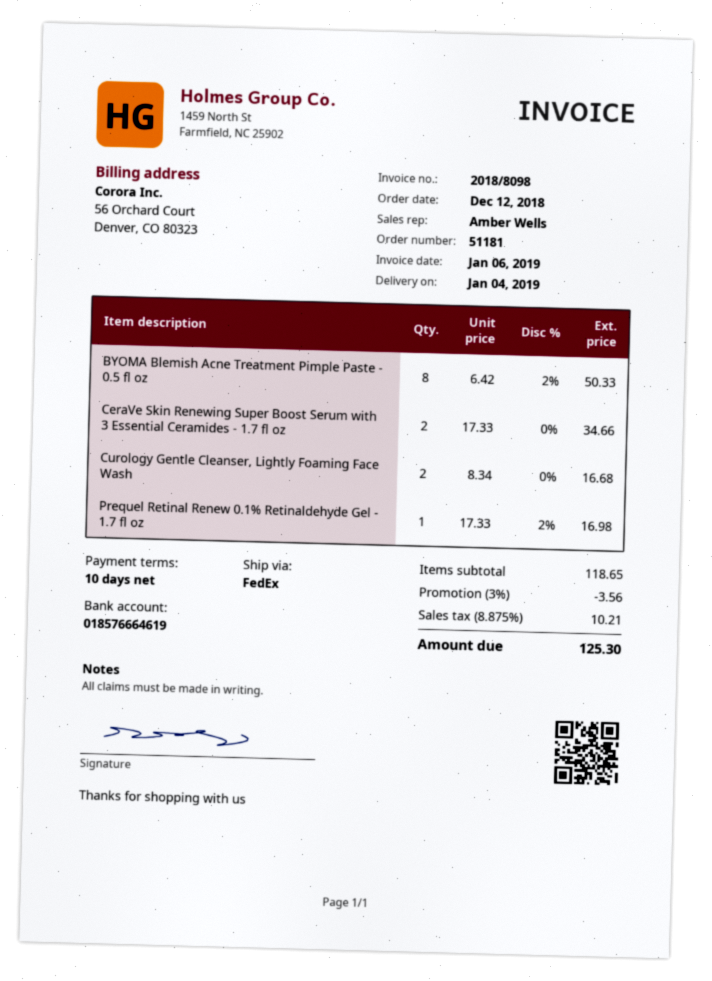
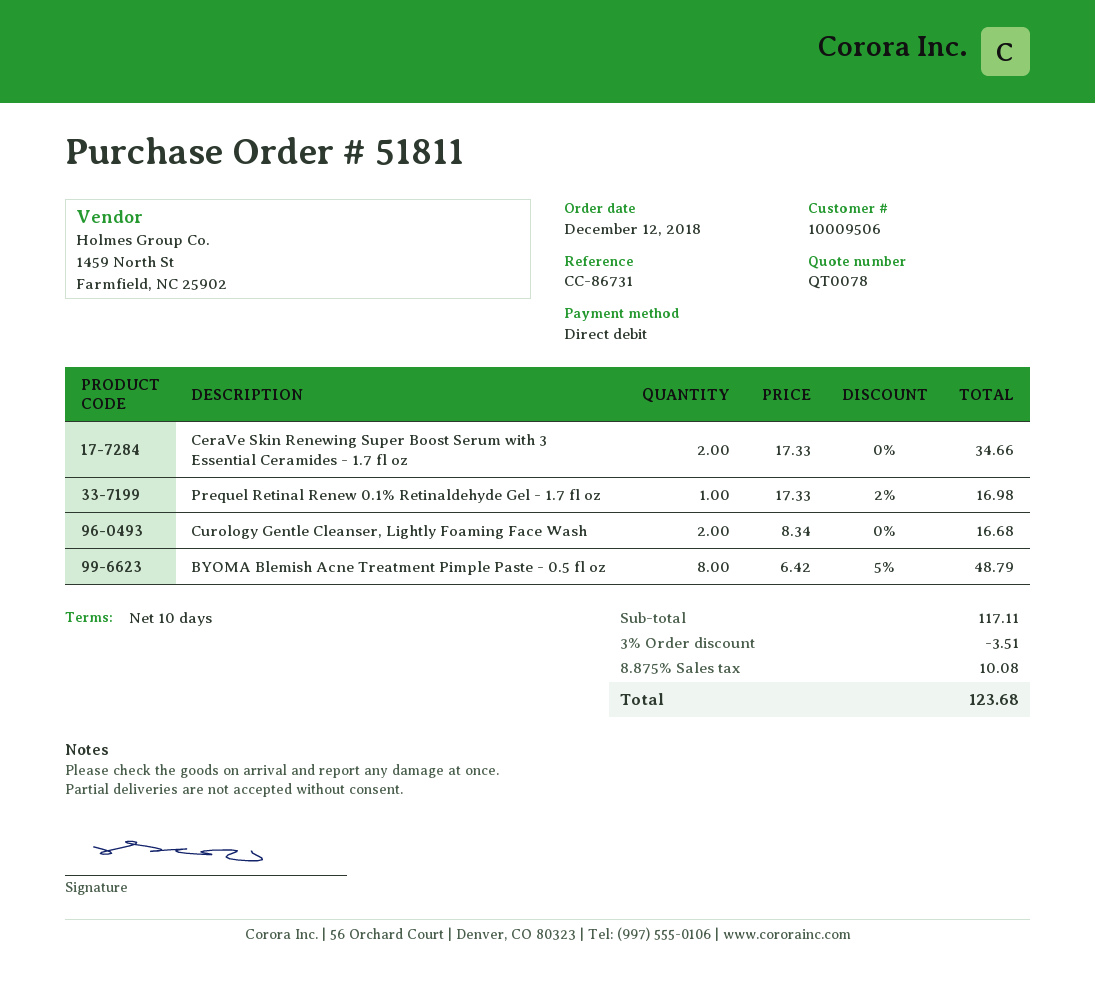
order number: 51181 -> 51811
BYOMA Blemish Acne Treatment Pimple Paste - 0.5 fl oz: 8 x 6.42 - 2% = 50.33 -> 8 x 6.42 - 5% = 48.79
subtotal: 118.65 -> 117.11
discount: 3% = 3.56 -> 3% = 3.51
tax: 8.875% = 10.21 -> 8.875% = 10.08
total: 125.30 -> 123.68

